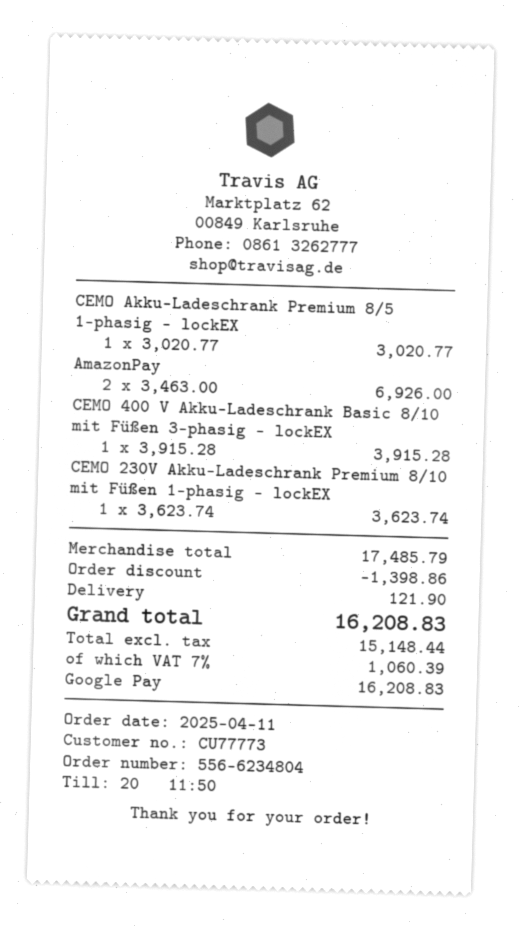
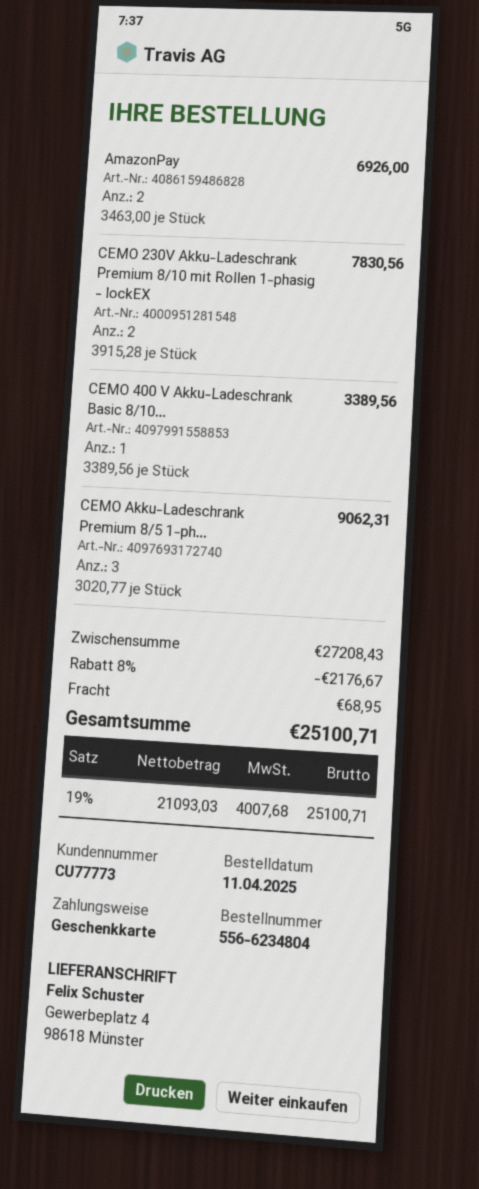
payment method: Google Pay -> gift card
CEMO Akku-Ladeschrank Premium 8/5 1-phasig - lockEX: 1 x 3020.77 = 3020.77 -> 3 x 3020.77 = 9062.31
CEMO 400 V Akku-Ladeschrank Basic 8/10 mit Füßen 3-phasig - lockEX: 1 x 3915.28 = 3915.28 -> 1 x 3389.56 = 3389.56
CEMO 230V Akku-Ladeschrank Premium 8/10 mit Füßen 1-phasig - lockEX: 1 x 3623.74 = 3623.74 -> none
CEMO 230V Akku-Ladeschrank Premium 8/10 mit Rollen 1-phasig - lockEX: none -> 2 x 3915.28 = 7830.56
subtotal: 17485.79 -> 27208.43
discount: 1398.86 -> 2176.67
shipping: 121.90 -> 68.95
net: 15148.44 -> 21093.03
tax: 7% = 1060.39 -> 19% = 4007.68
total: 16208.83 -> 25100.71

